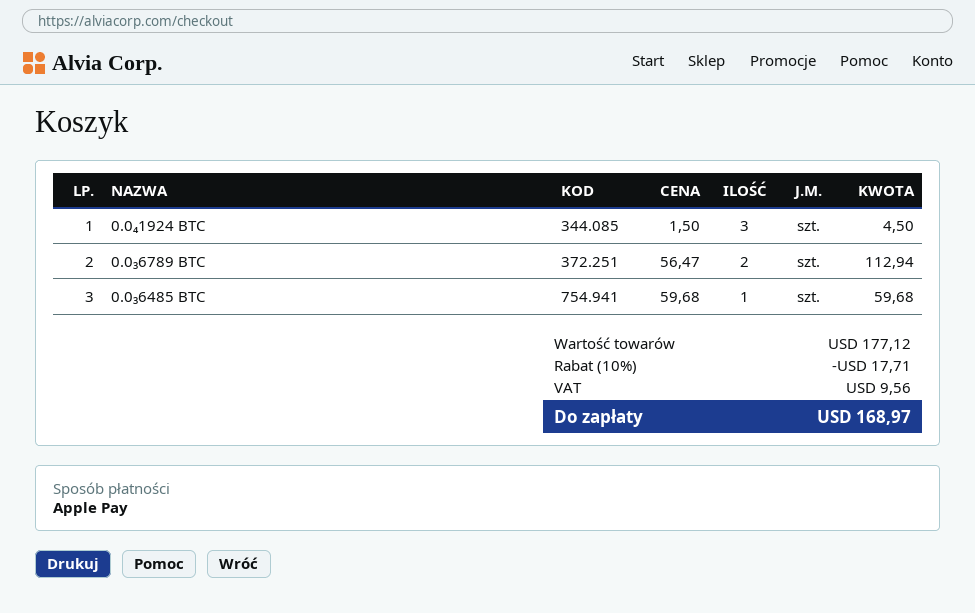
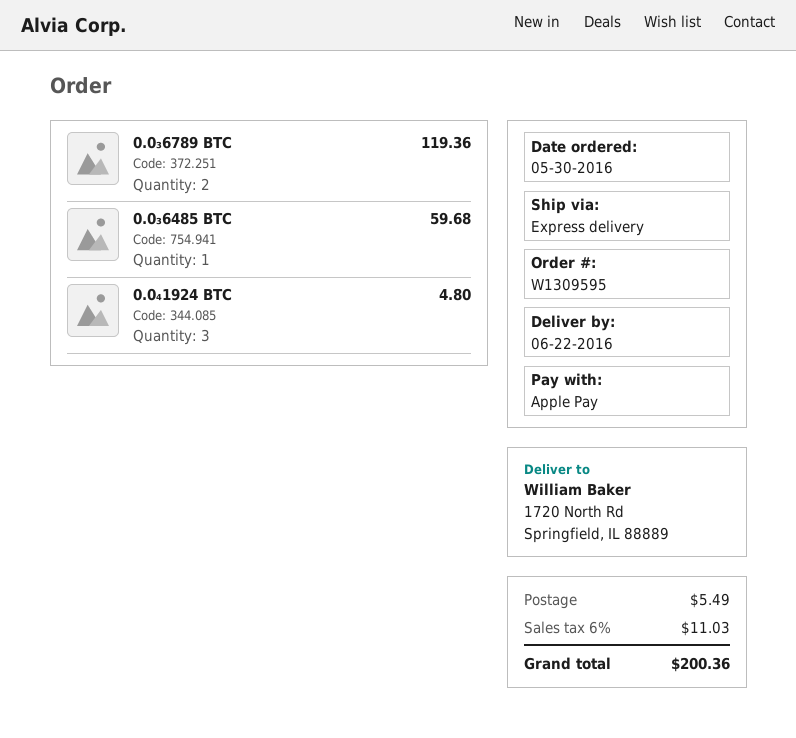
0.0₄1924 BTC: 3 for 4.50 -> 3 for 4.80
0.0₃6789 BTC: 2 for 112.94 -> 2 for 119.36
discount: 10% = 17.71 -> none
shipping: none -> 5.49
tax: 9.56 -> 11.03
total: 168.97 -> 200.36

